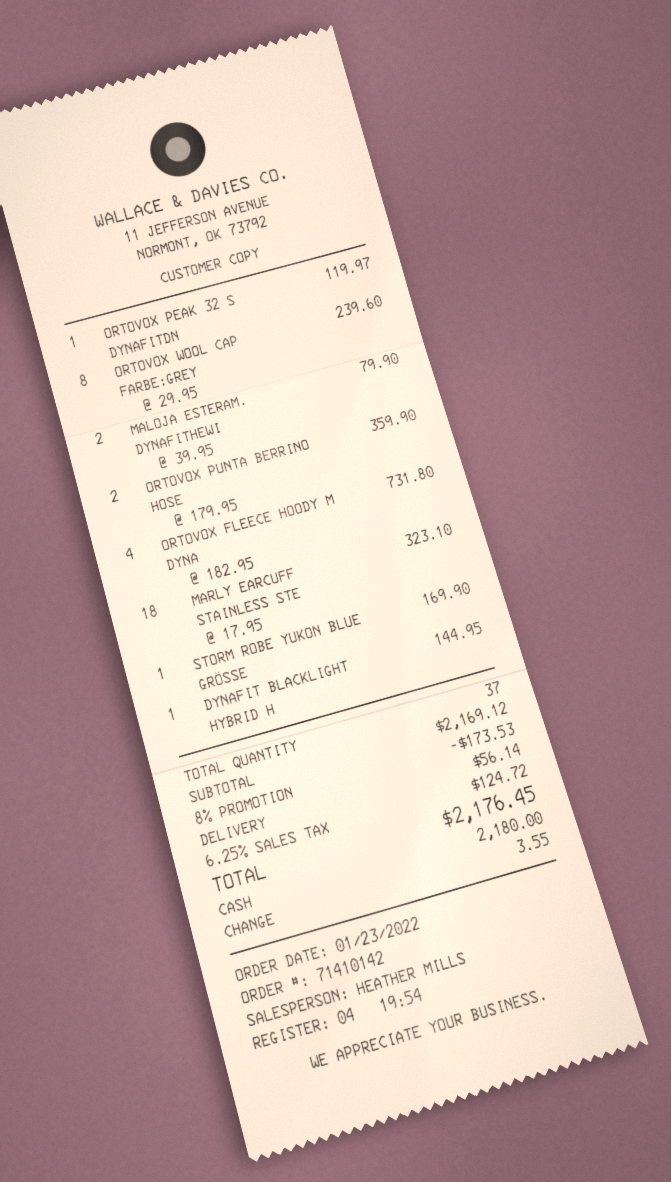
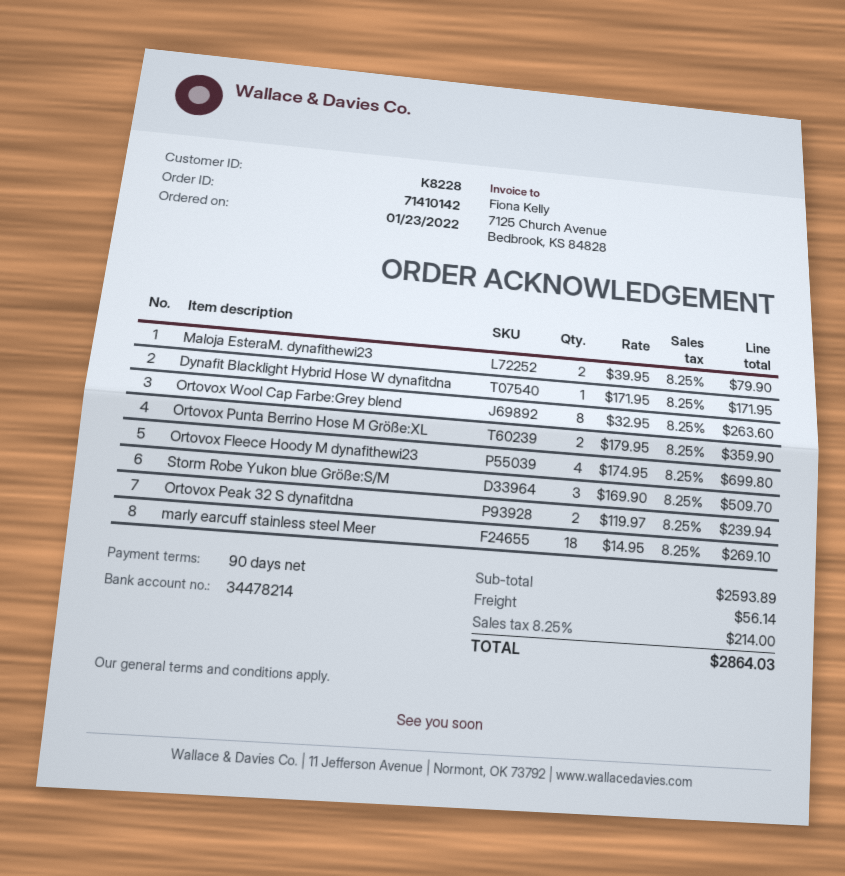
ORTOVOX PEAK 32 S DYNAFITDN: 1 x 119.97 = 119.97 -> 2 x 119.97 = 239.94
ORTOVOX WOOL CAP FARBE:GREY: 8 x 29.95 = 239.60 -> 8 x 32.95 = 263.60
ORTOVOX FLEECE HOODY M DYNA: 4 x 182.95 = 731.80 -> 4 x 174.95 = 699.80
MARLY EARCUFF STAINLESS STE: 18 x 17.95 = 323.10 -> 18 x 14.95 = 269.10
STORM ROBE YUKON BLUE GRÖSSE: 1 x 169.90 = 169.90 -> 3 x 169.90 = 509.70
DYNAFIT BLACKLIGHT HYBRID H: 1 x 144.95 = 144.95 -> 1 x 171.95 = 171.95
subtotal: 2169.12 -> 2593.89
discount: 8% = 173.53 -> none
tax: 6.25% = 124.72 -> 8.25% = 214.00
total: 2176.45 -> 2864.03

